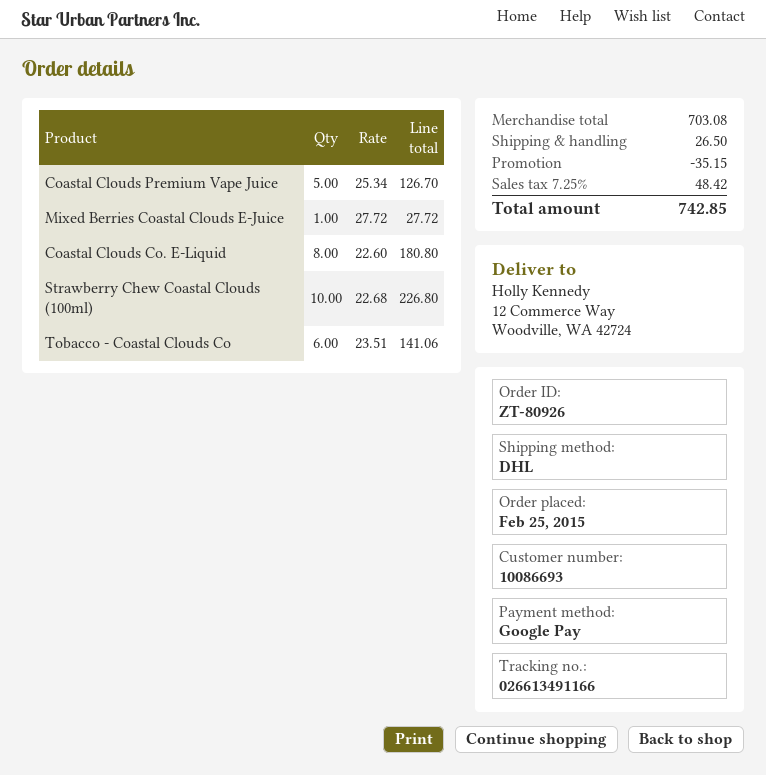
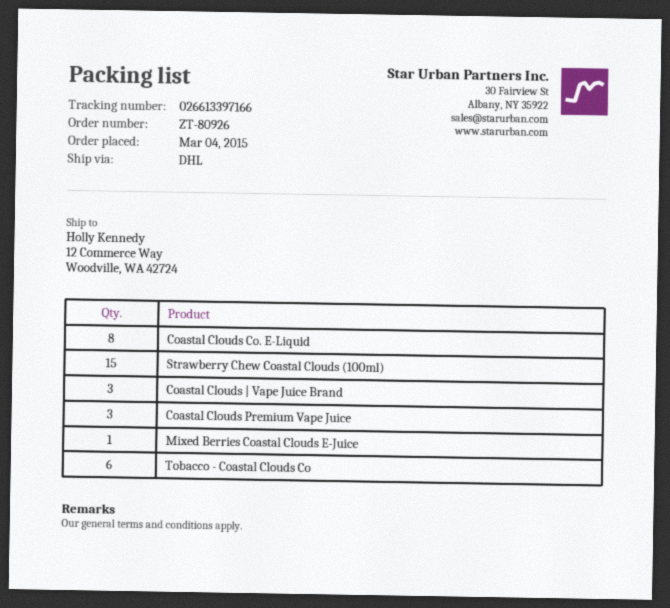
order date: 2015-02-25 -> 2015-03-04
tracking number: 026613491166 -> 026613397166
Coastal Clouds Premium Vape Juice: 5 -> 3
Strawberry Chew Coastal Clouds (100ml): 10 -> 15
Coastal Clouds | Vape Juice Brand: none -> 3

